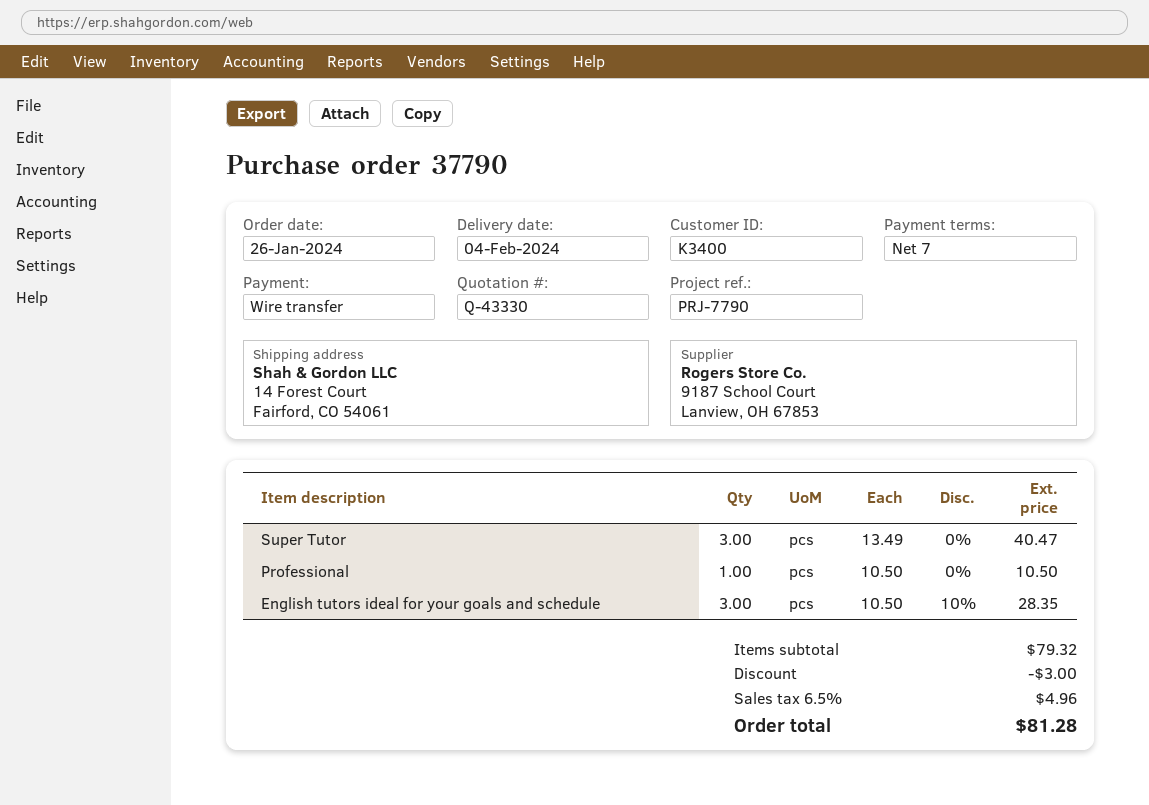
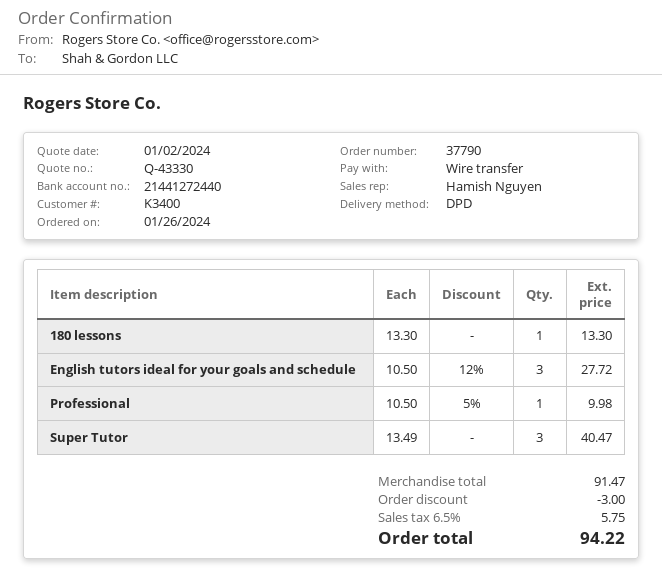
Professional: 1 x 10.50 = 10.50 -> 1 x 10.50 - 5% = 9.98
English tutors ideal for your goals and schedule: 3 x 10.50 - 10% = 28.35 -> 3 x 10.50 - 12% = 27.72
180 lessons: none -> 1 x 13.30 = 13.30
subtotal: 79.32 -> 91.47
tax: 6.5% = 4.96 -> 6.5% = 5.75
total: 81.28 -> 94.22

